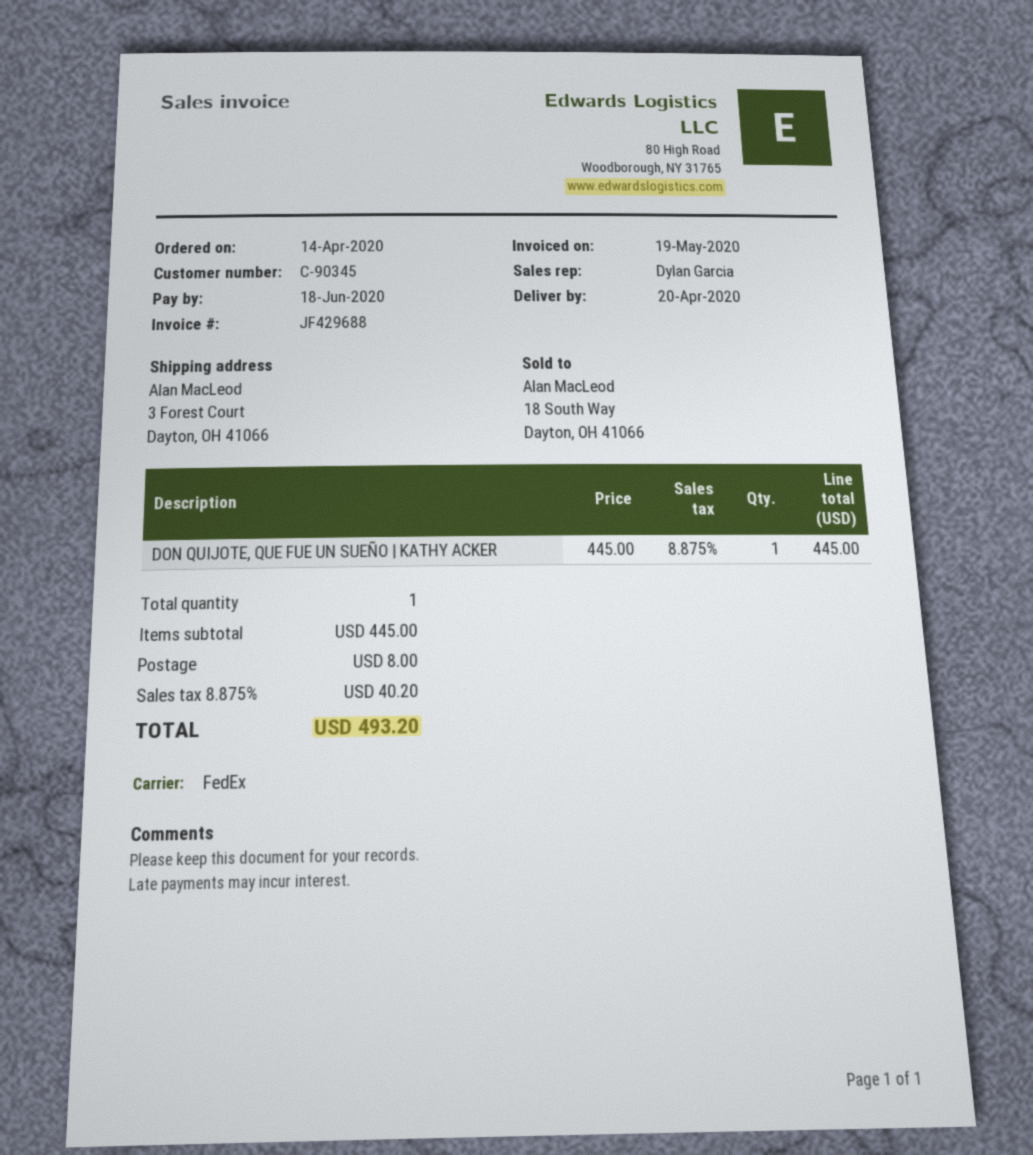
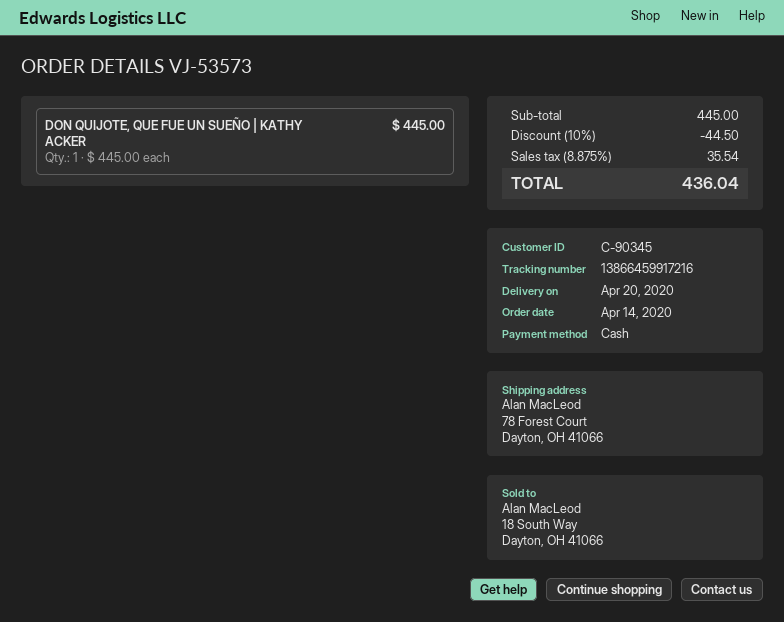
ship to: 3 Forest Court, Dayton, OH 41066 -> 78 Forest Court, Dayton, OH 41066
discount: none -> 10% = 44.50
shipping: 8.00 -> none
tax: 8.875% = 40.20 -> 8.875% = 35.54
total: 493.20 -> 436.04

